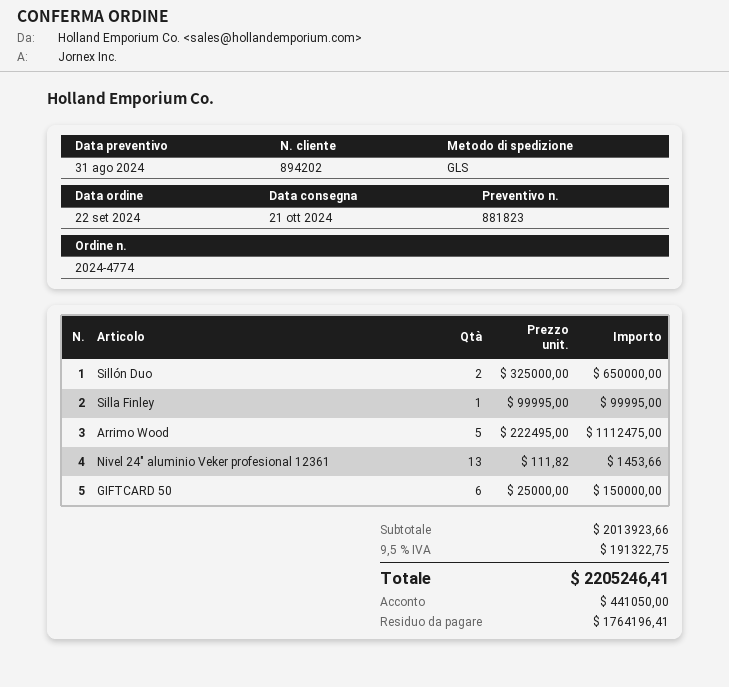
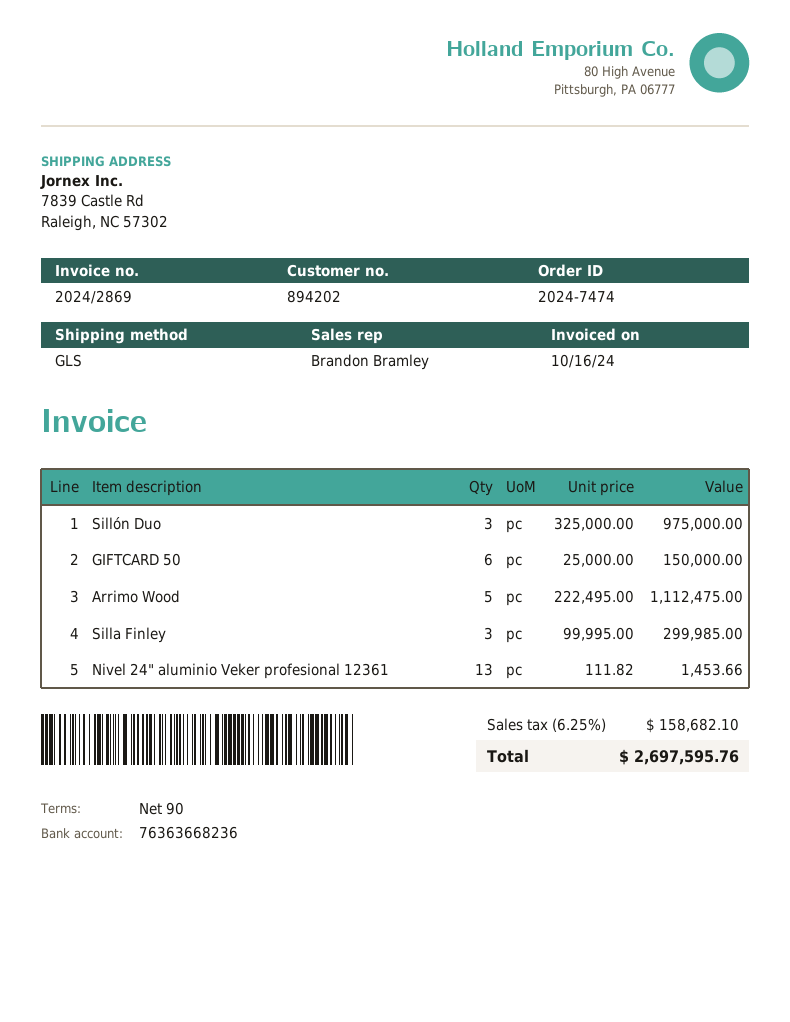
order number: 2024-4774 -> 2024-7474
Sillón Duo: 2 x 325000.00 = 650000.00 -> 3 x 325000.00 = 975000.00
Silla Finley: 1 x 99995.00 = 99995.00 -> 3 x 99995.00 = 299985.00
tax: 9.5% = 191322.75 -> 6.25% = 158682.10
total: 2205246.41 -> 2697595.76

